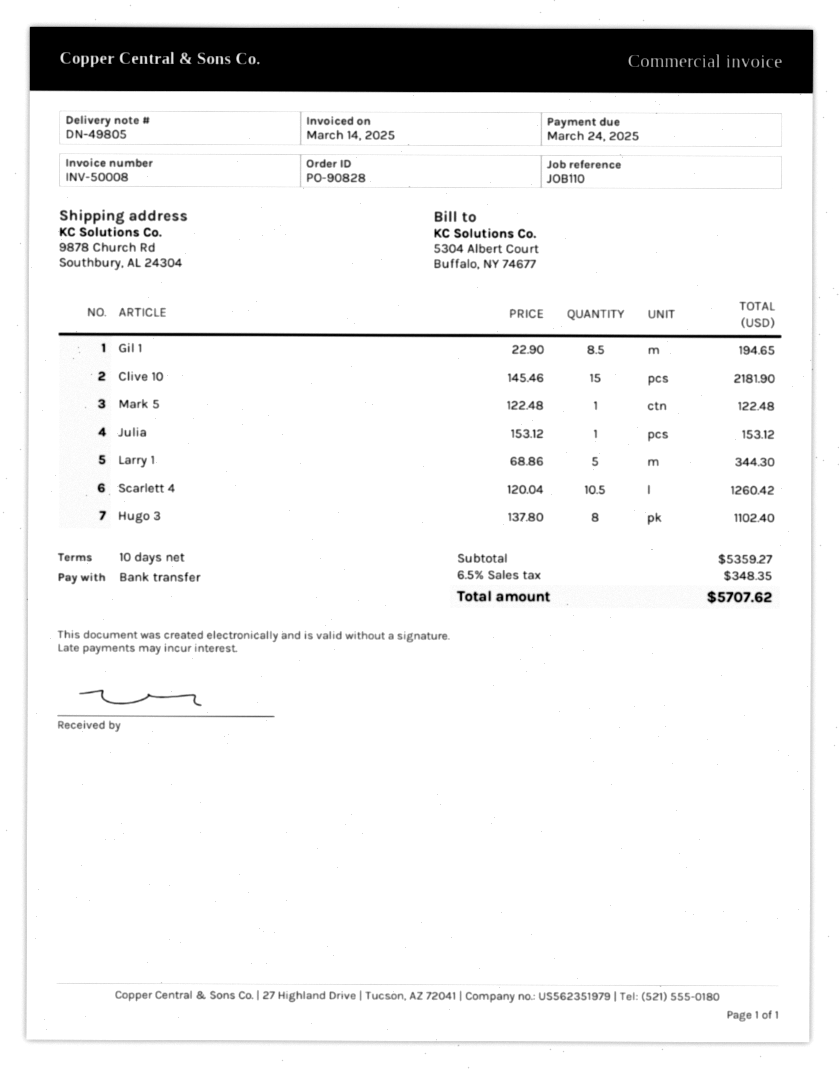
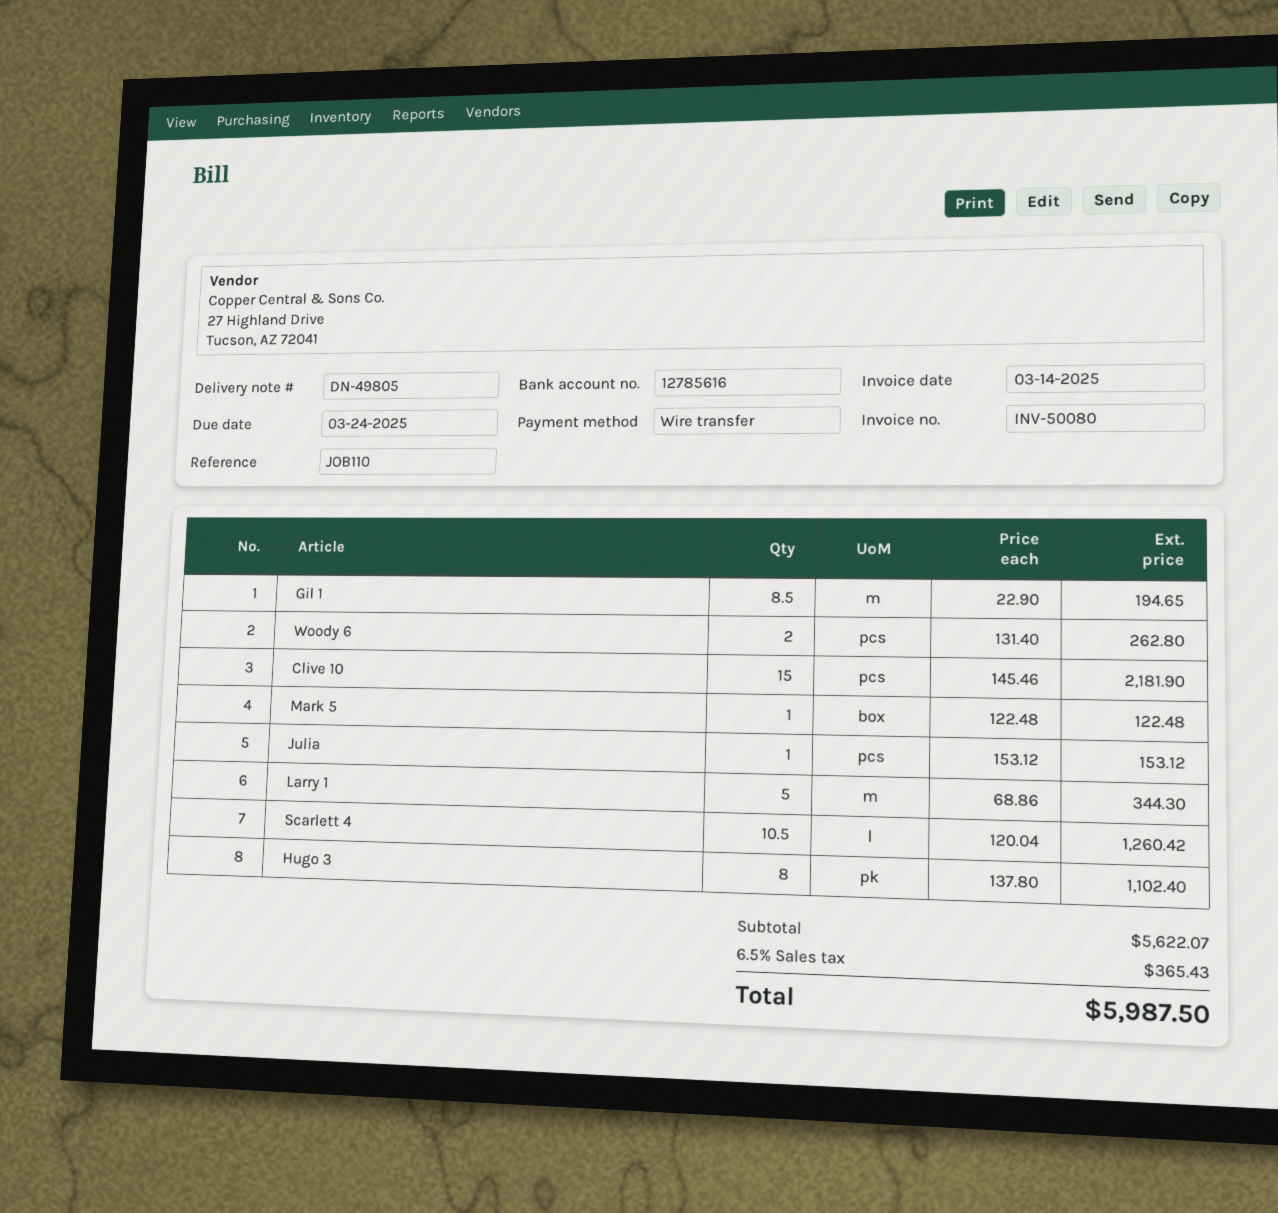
invoice number: INV-50008 -> INV-50080
Woody 6: none -> 2 x 131.40 = 262.80
subtotal: 5359.27 -> 5622.07
tax: 6.5% = 348.35 -> 6.5% = 365.43
total: 5707.62 -> 5987.50

